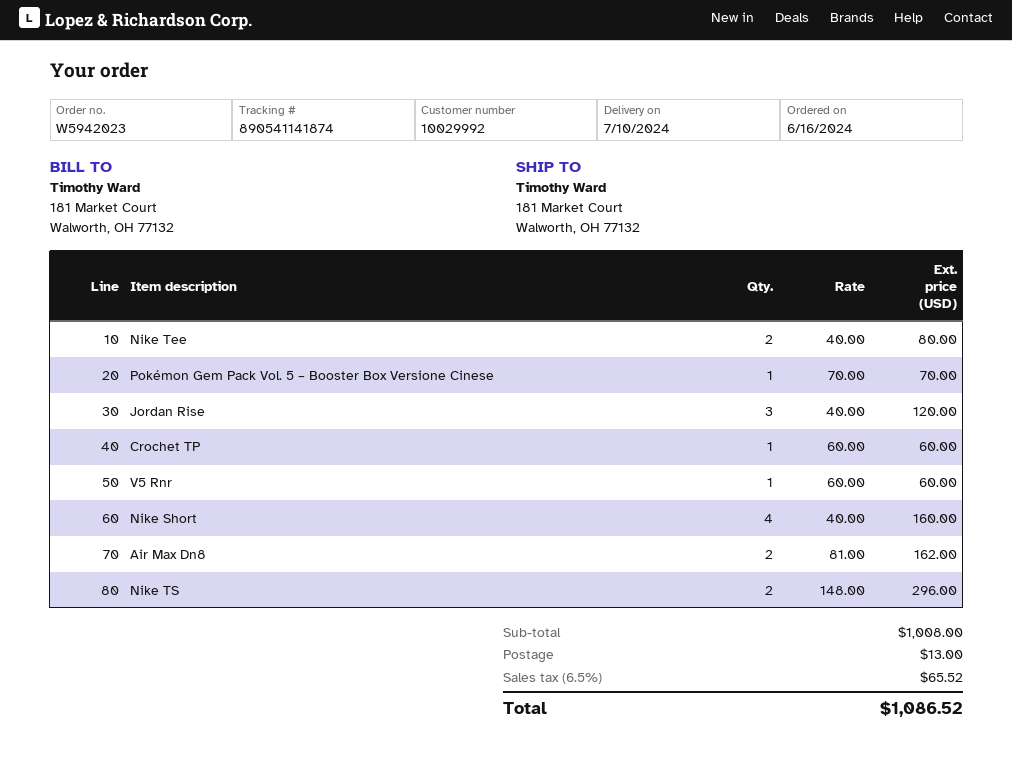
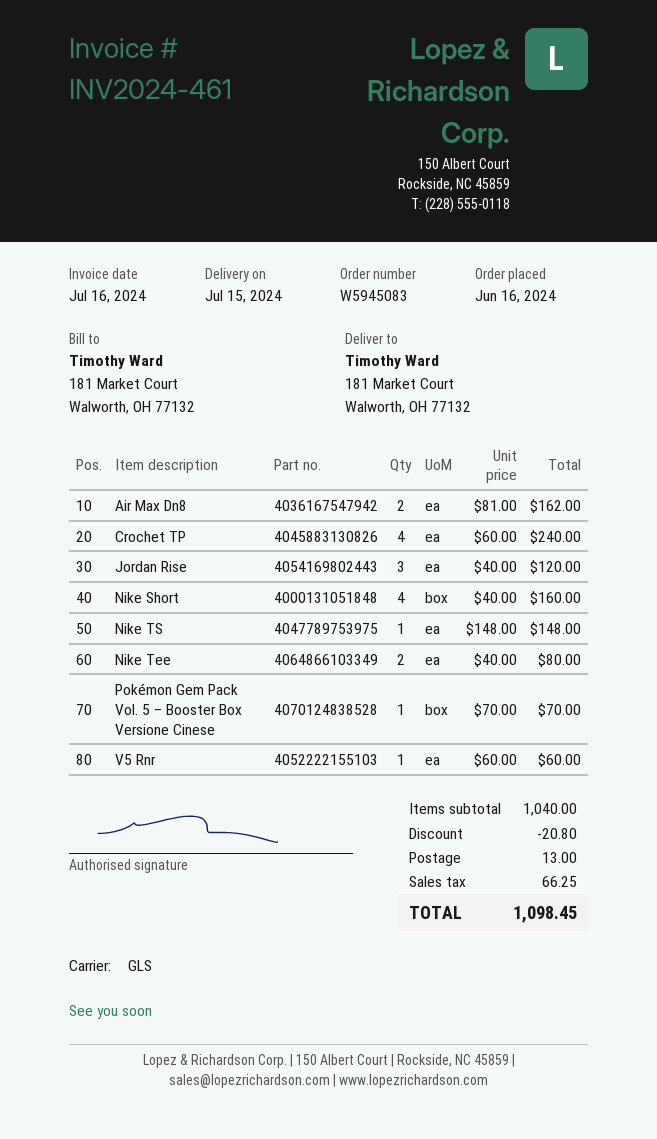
order number: W5942023 -> W5945083
delivery date: 2024-07-10 -> 2024-07-15
Crochet TP: 1 x 60.00 = 60.00 -> 4 x 60.00 = 240.00
Nike TS: 2 x 148.00 = 296.00 -> 1 x 148.00 = 148.00
subtotal: 1008.00 -> 1040.00
discount: none -> 20.80
tax: 65.52 -> 66.25
total: 1086.52 -> 1098.45

